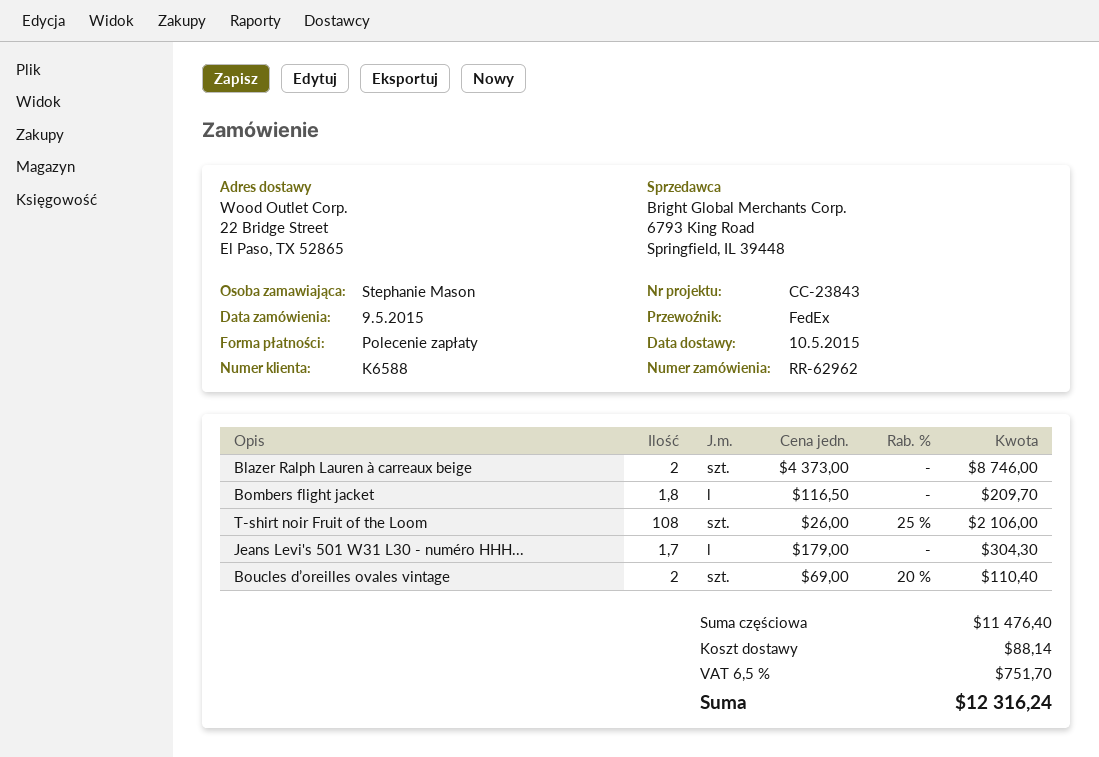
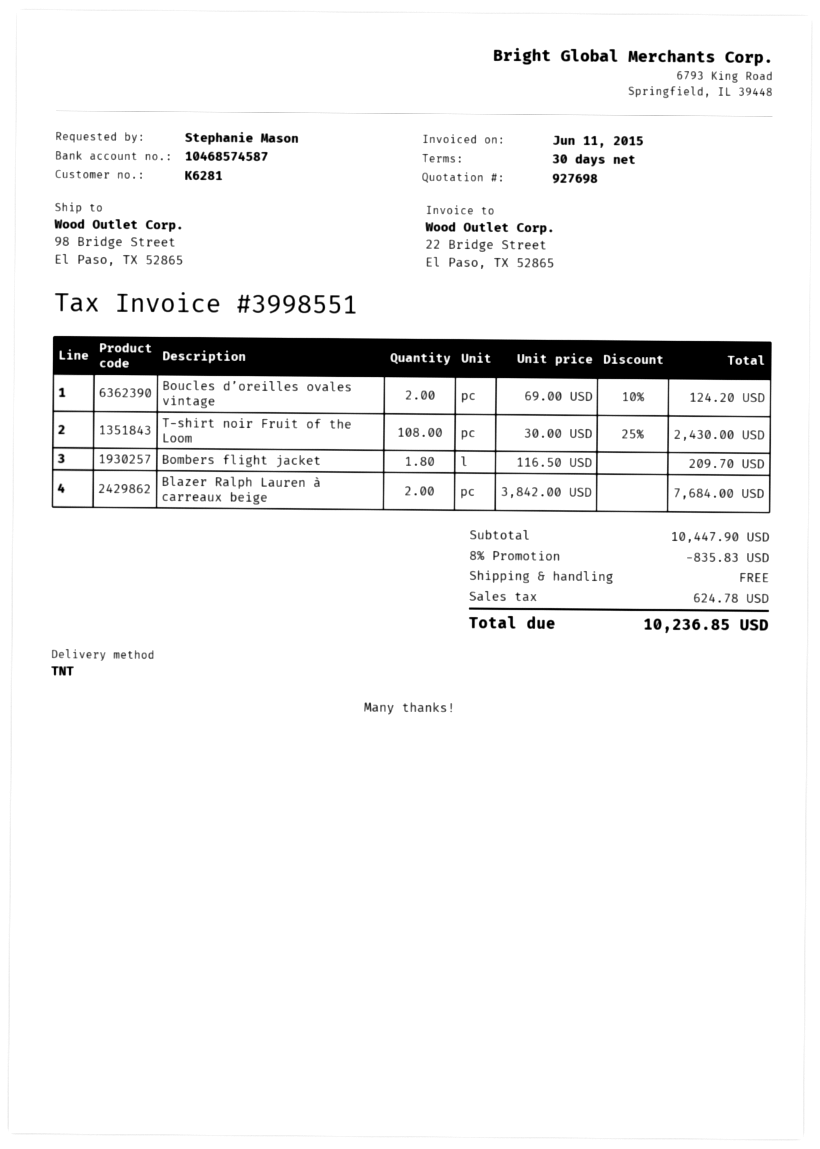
customer number: K6588 -> K6281
shipping method: FedEx -> TNT
ship to: 22 Bridge Street, El Paso, TX 52865 -> 98 Bridge Street, El Paso, TX 52865
Blazer Ralph Lauren à carreaux beige: 2 x 4373.00 = 8746.00 -> 2 x 3842.00 = 7684.00
T-shirt noir Fruit of the Loom: 108 x 26.00 - 25% = 2106.00 -> 108 x 30.00 - 25% = 2430.00
Jeans Levi's 501 W31 L30 - numéro HHH...: 1.7 x 179.00 = 304.30 -> none
Boucles d’oreilles ovales vintage: 2 x 69.00 - 20% = 110.40 -> 2 x 69.00 - 10% = 124.20
subtotal: 11476.40 -> 10447.90
discount: none -> 8% = 835.83
shipping: 88.14 -> 0.00
tax: 751.70 -> 624.78
total: 12316.24 -> 10236.85

